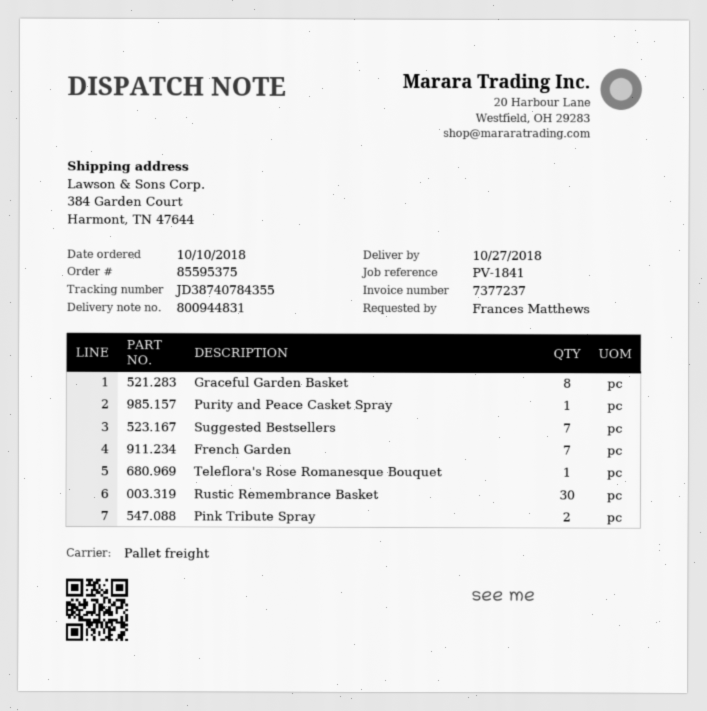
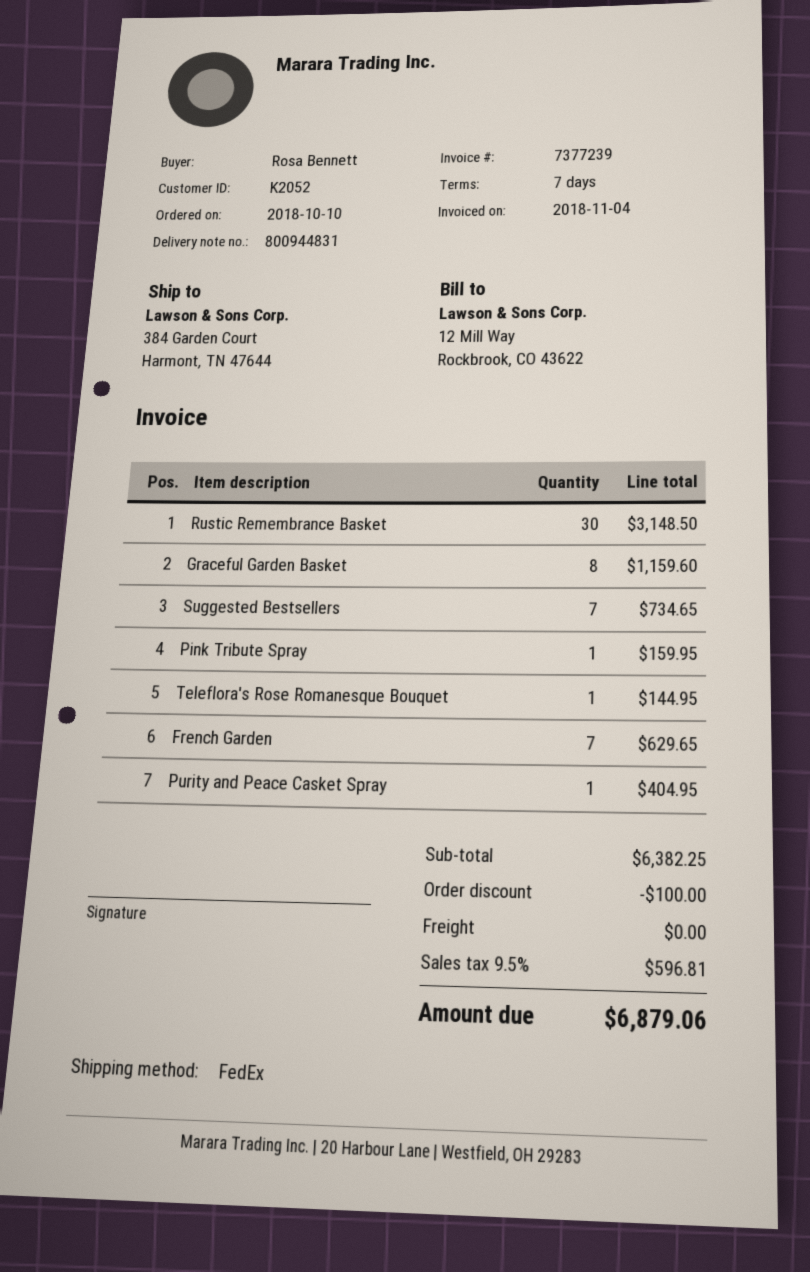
invoice number: 7377237 -> 7377239
ordered by: Frances Matthews -> Rosa Bennett
shipping method: pallet freight -> FedEx
Pink Tribute Spray: 2 -> 1

